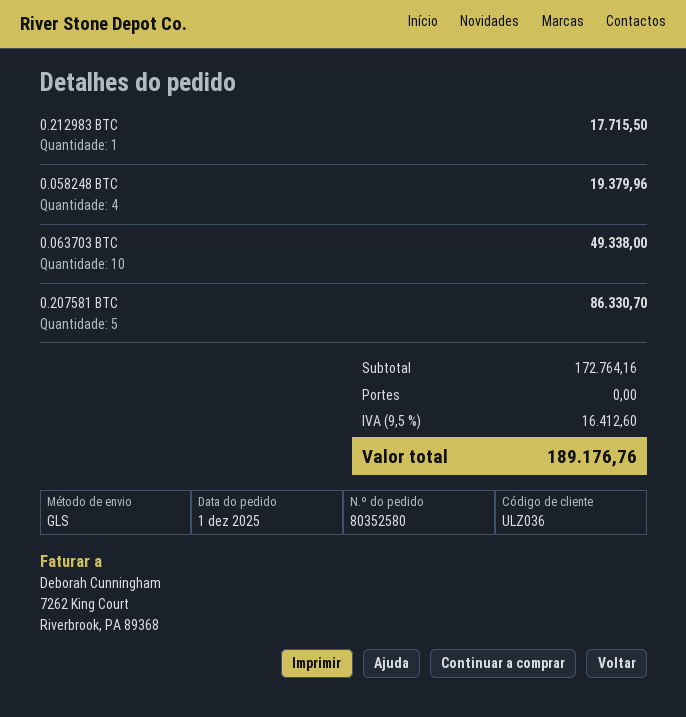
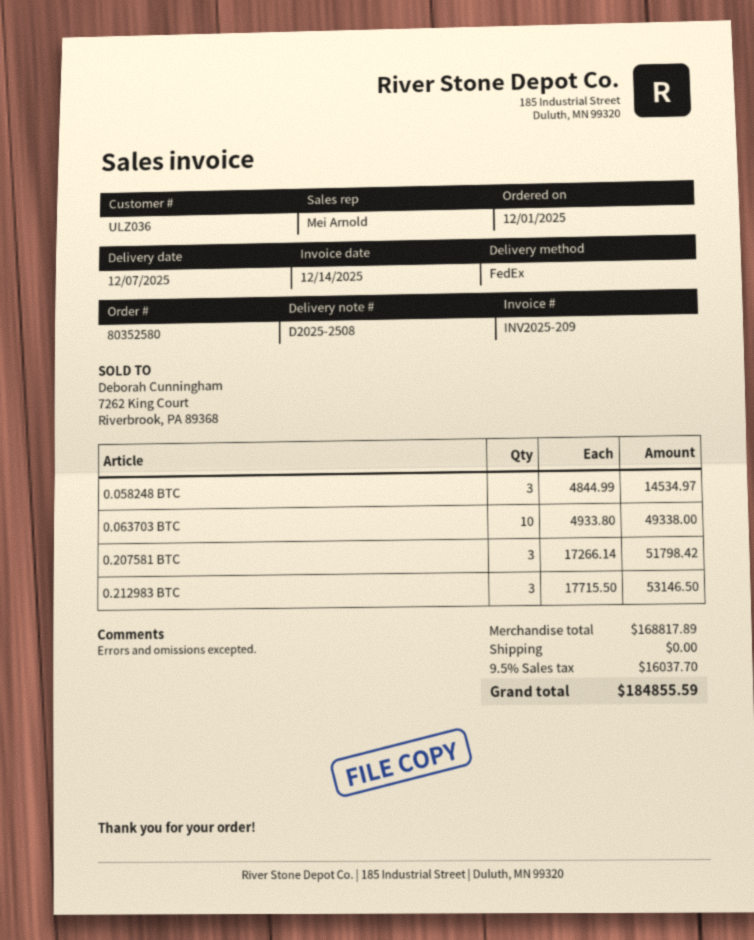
shipping method: GLS -> FedEx
0.212983 BTC: 1 for 17715.50 -> 3 for 53146.50
0.058248 BTC: 4 for 19379.96 -> 3 for 14534.97
0.207581 BTC: 5 for 86330.70 -> 3 for 51798.42
subtotal: 172764.16 -> 168817.89
tax: 9.5% = 16412.60 -> 9.5% = 16037.70
total: 189176.76 -> 184855.59

